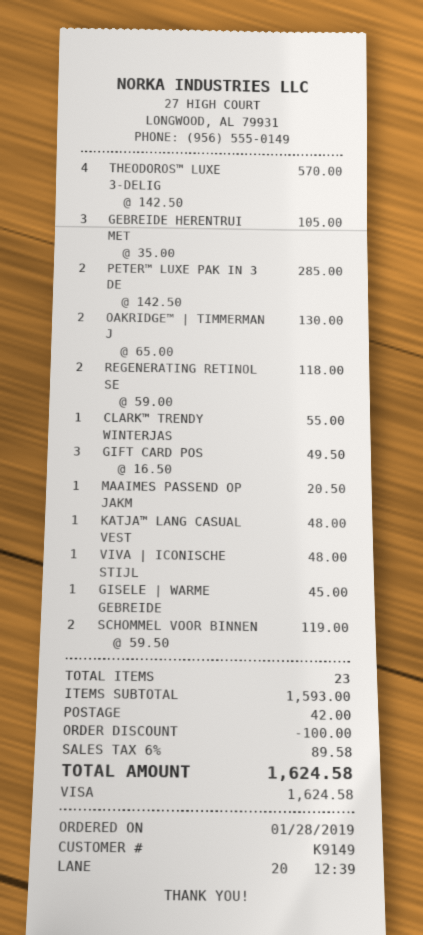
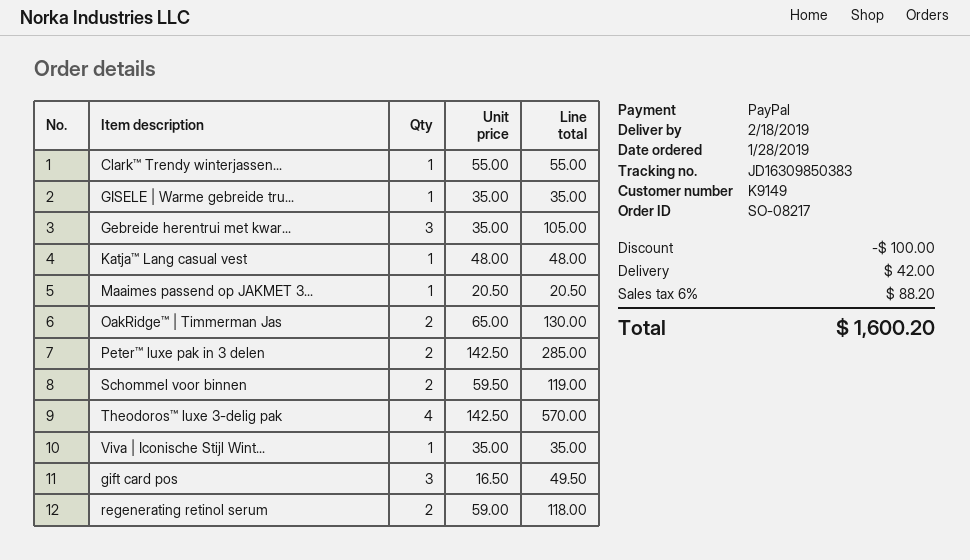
payment method: Visa -> PayPal
VIVA | ICONISCHE STIJL: 1 x 48.00 = 48.00 -> 1 x 35.00 = 35.00
GISELE | WARME GEBREIDE: 1 x 45.00 = 45.00 -> 1 x 35.00 = 35.00
tax: 6% = 89.58 -> 6% = 88.20
total: 1624.58 -> 1600.20

